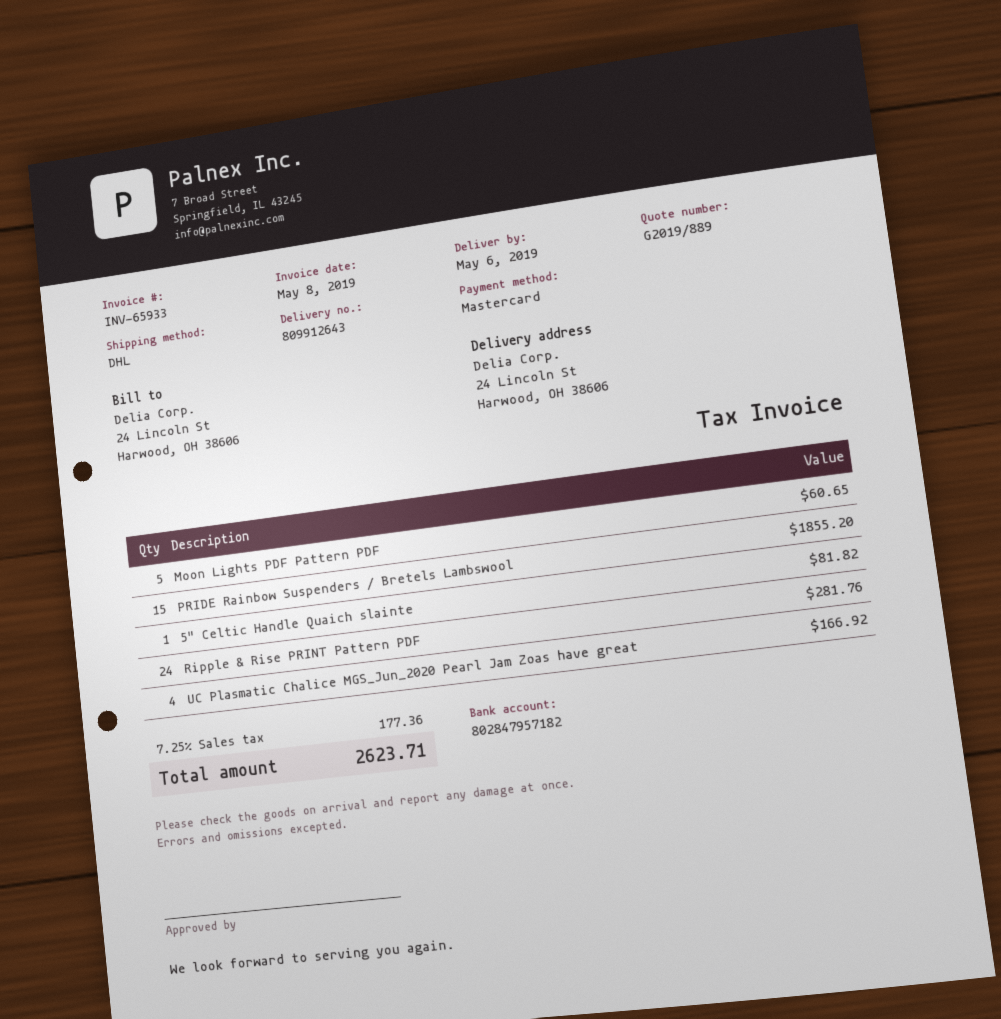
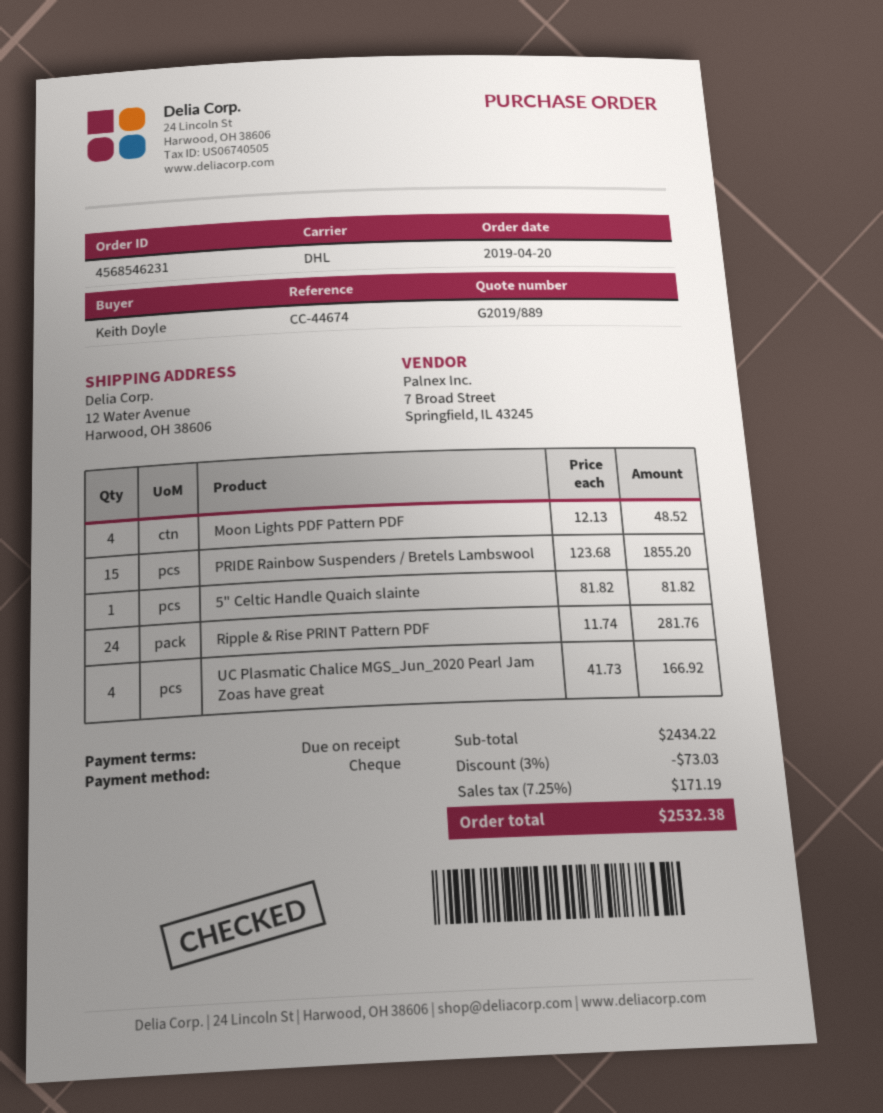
payment method: Mastercard -> cheque
ship to: 24 Lincoln St, Harwood, OH 38606 -> 12 Water Avenue, Harwood, OH 38606
Moon Lights PDF Pattern PDF: 5 for 60.65 -> 4 for 48.52
discount: none -> 3% = 73.03
tax: 7.25% = 177.36 -> 7.25% = 171.19
total: 2623.71 -> 2532.38

